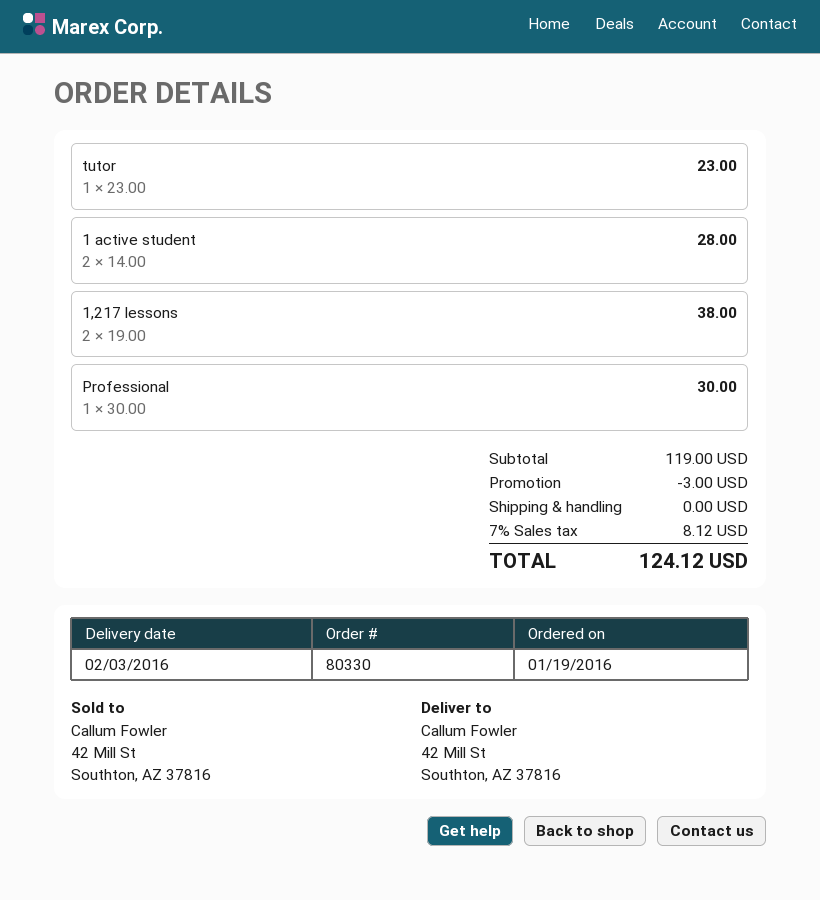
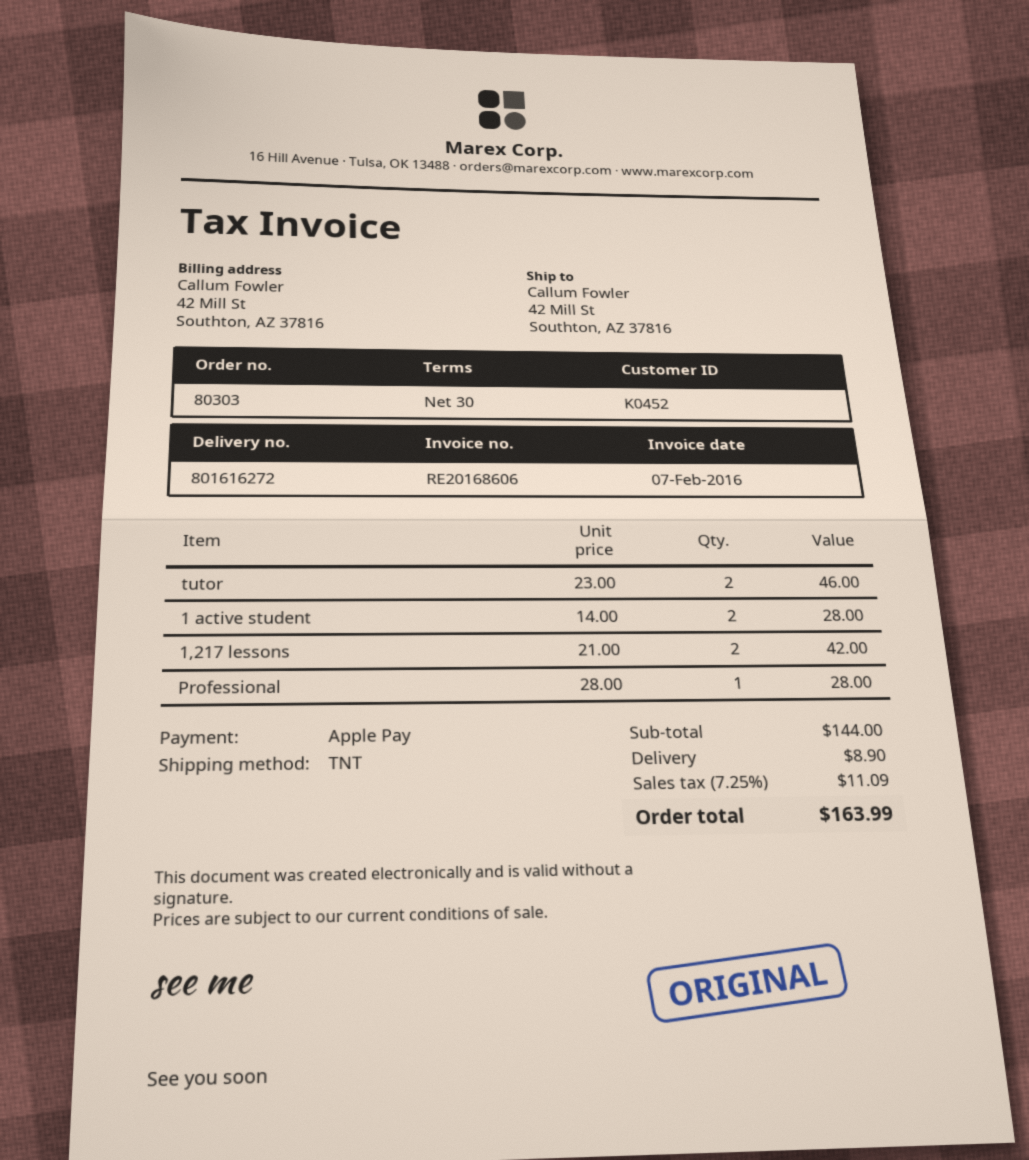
order number: 80330 -> 80303
tutor: 1 x 23.00 = 23.00 -> 2 x 23.00 = 46.00
1,217 lessons: 2 x 19.00 = 38.00 -> 2 x 21.00 = 42.00
Professional: 1 x 30.00 = 30.00 -> 1 x 28.00 = 28.00
subtotal: 119.00 -> 144.00
discount: 3.00 -> none
shipping: 0.00 -> 8.90
tax: 7% = 8.12 -> 7.25% = 11.09
total: 124.12 -> 163.99

